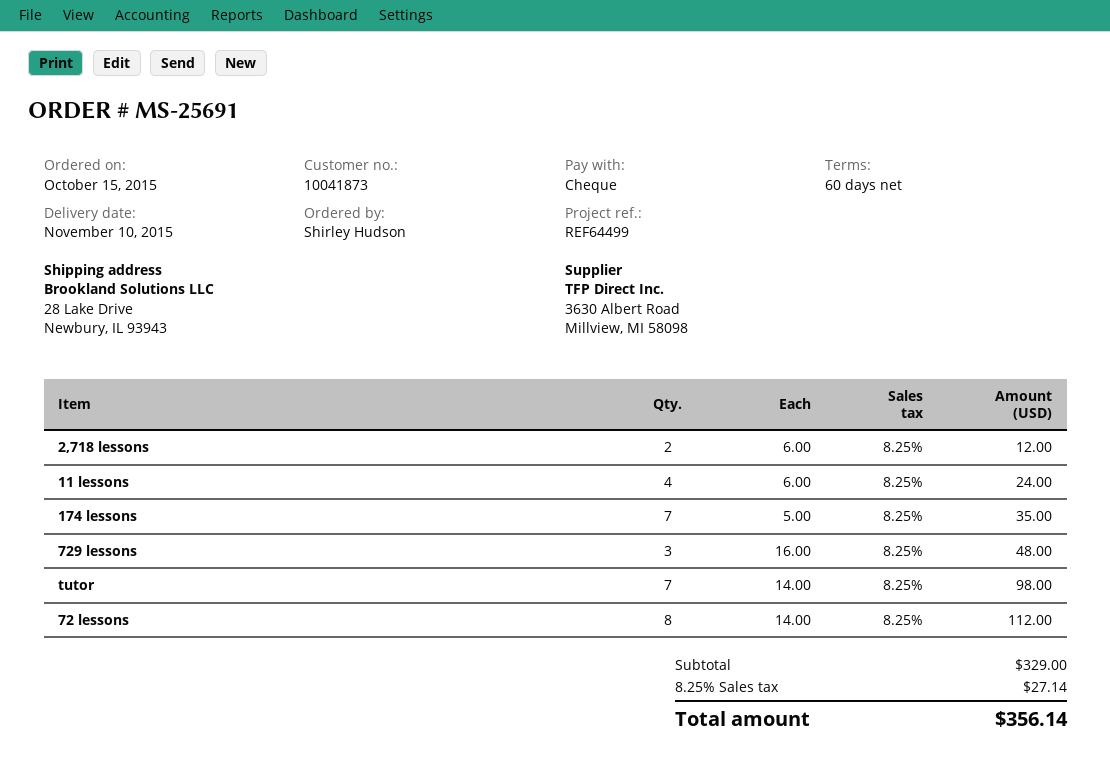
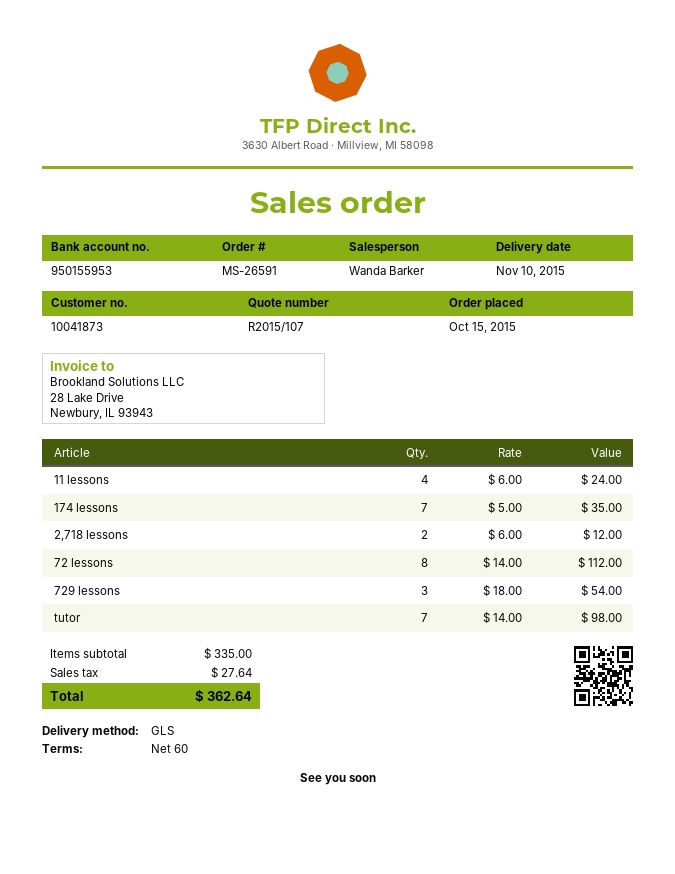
order number: MS-25691 -> MS-26591
729 lessons: 3 x 16.00 = 48.00 -> 3 x 18.00 = 54.00
subtotal: 329.00 -> 335.00
tax: 27.14 -> 27.64
total: 356.14 -> 362.64

